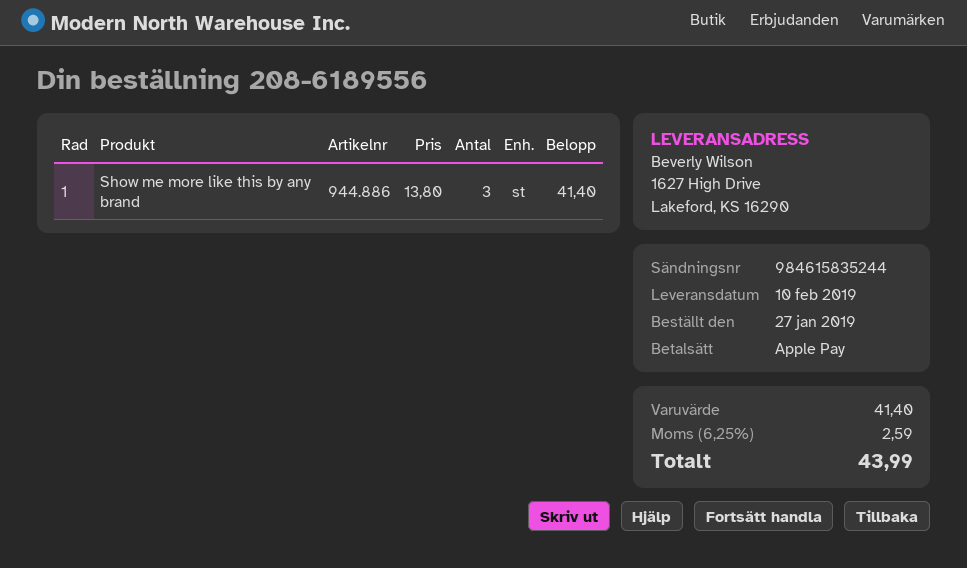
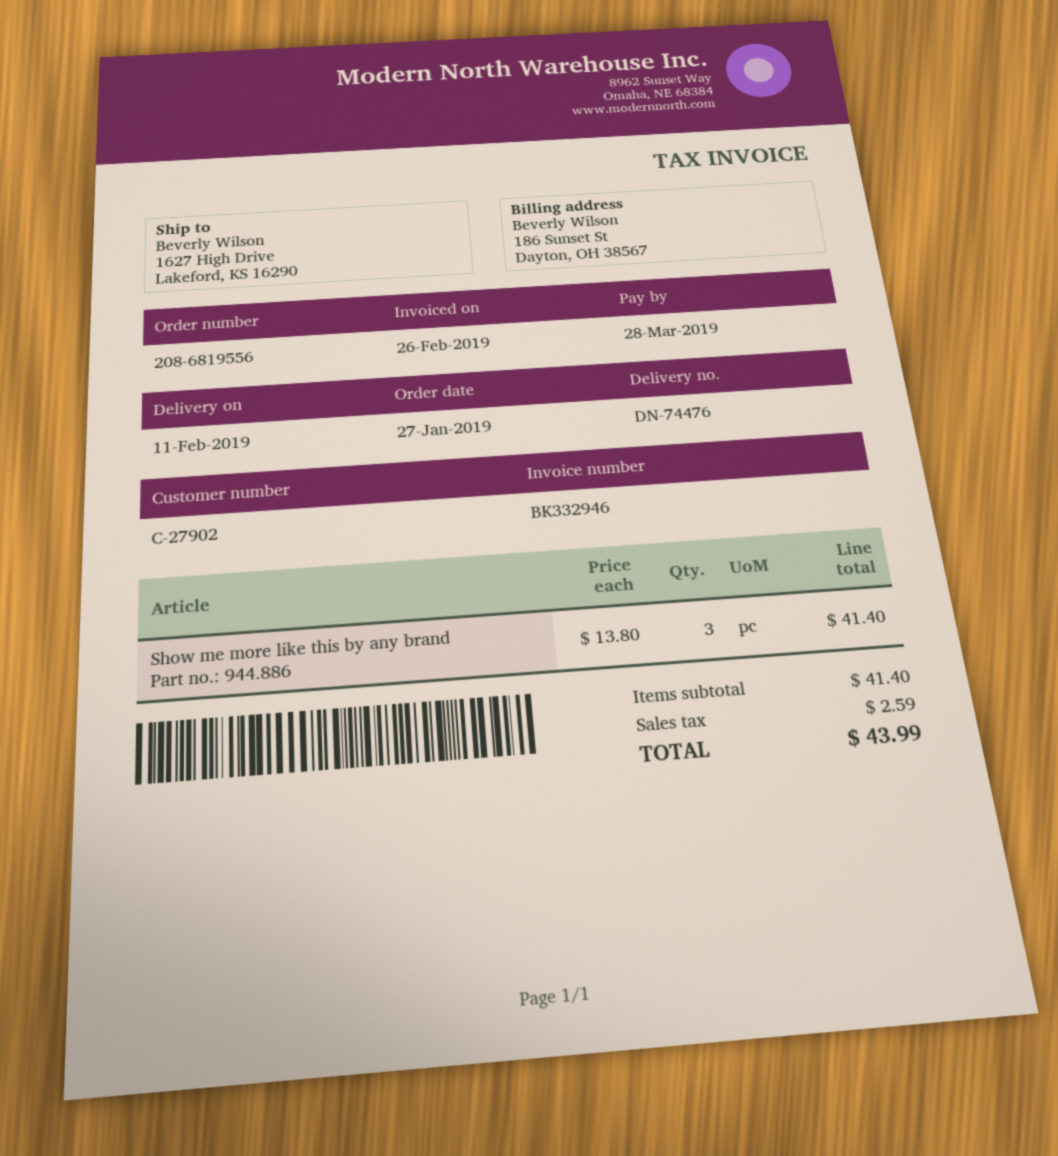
order number: 208-6189556 -> 208-6819556
delivery date: 2019-02-10 -> 2019-02-11

